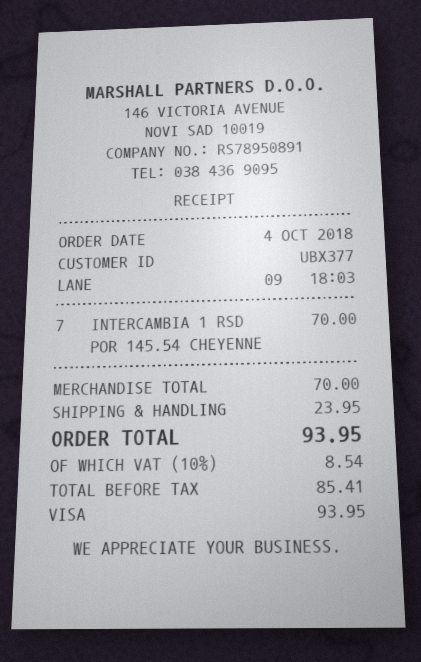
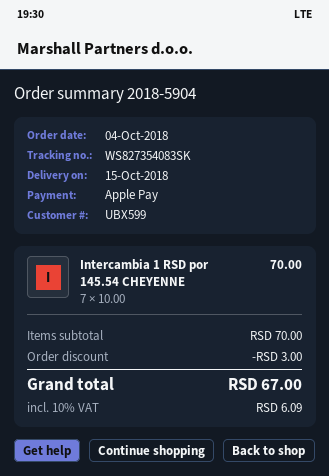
customer number: UBX377 -> UBX599
payment method: Visa -> Apple Pay
discount: none -> 3.00
shipping: 23.95 -> none
tax: 10% = 8.54 -> 10% = 6.09
total: 93.95 -> 67.00

